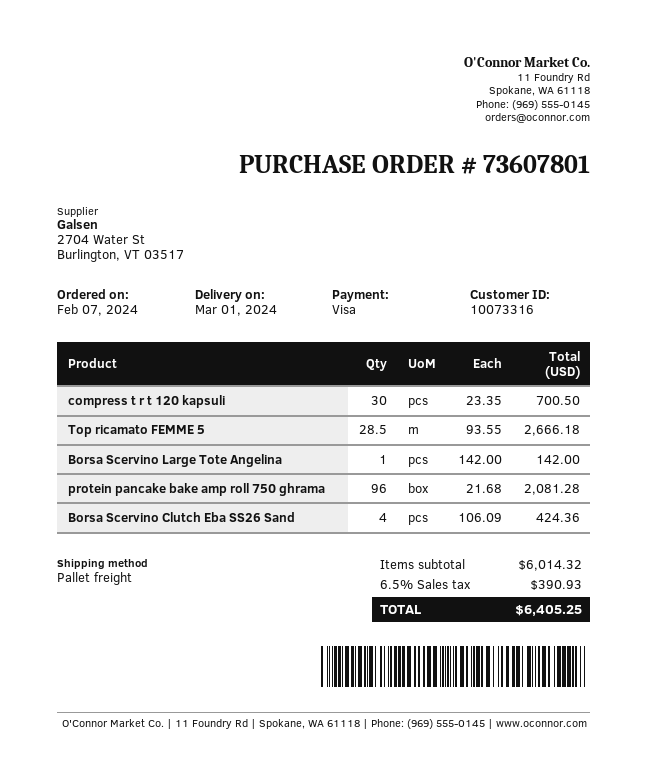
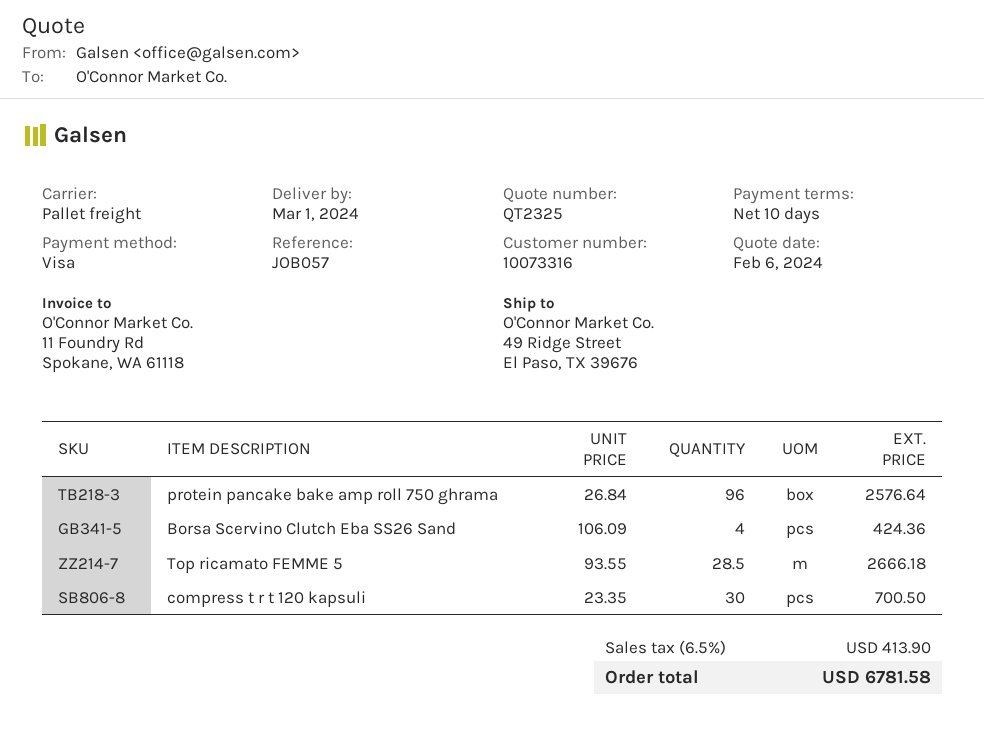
Borsa Scervino Large Tote Angelina: 1 x 142.00 = 142.00 -> none
protein pancake bake amp roll 750 ghrama: 96 x 21.68 = 2081.28 -> 96 x 26.84 = 2576.64
tax: 6.5% = 390.93 -> 6.5% = 413.90
total: 6405.25 -> 6781.58

